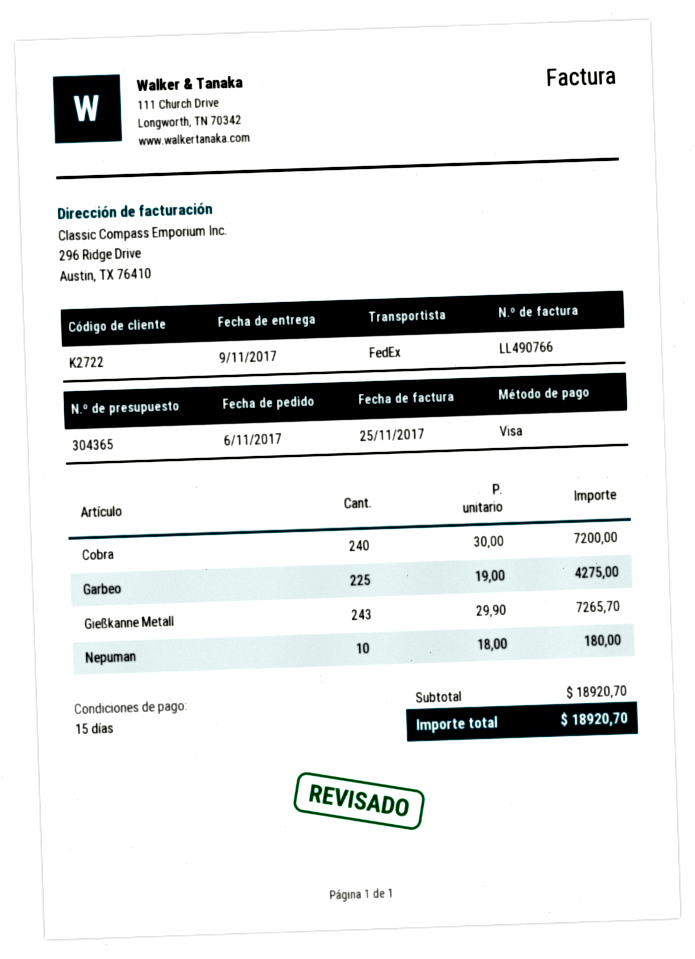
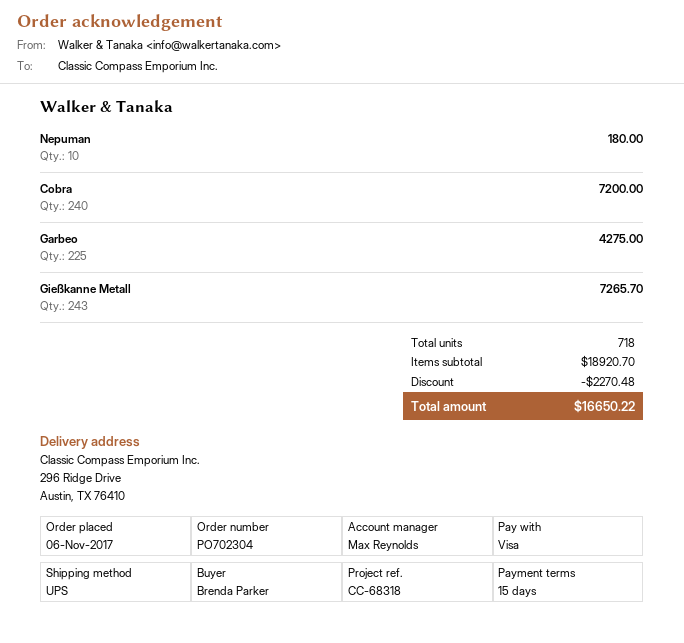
shipping method: FedEx -> UPS
discount: none -> 2270.48
total: 18920.70 -> 16650.22

